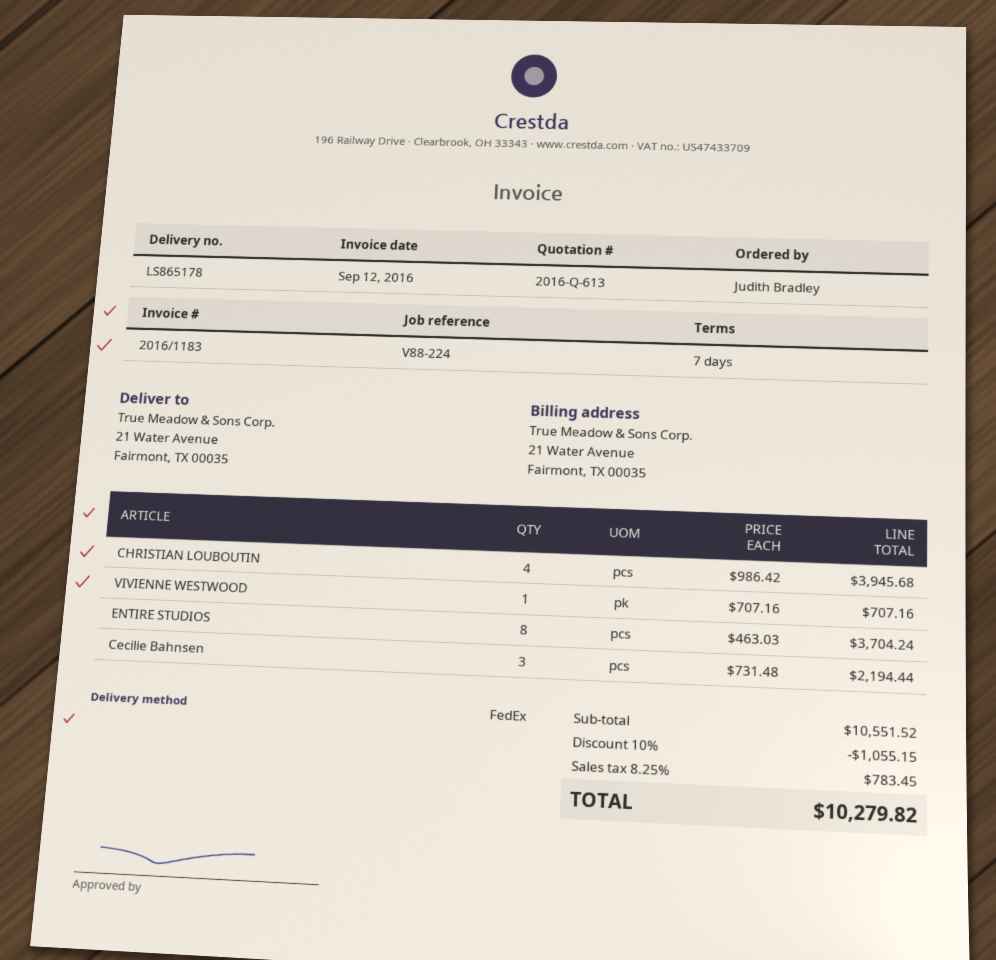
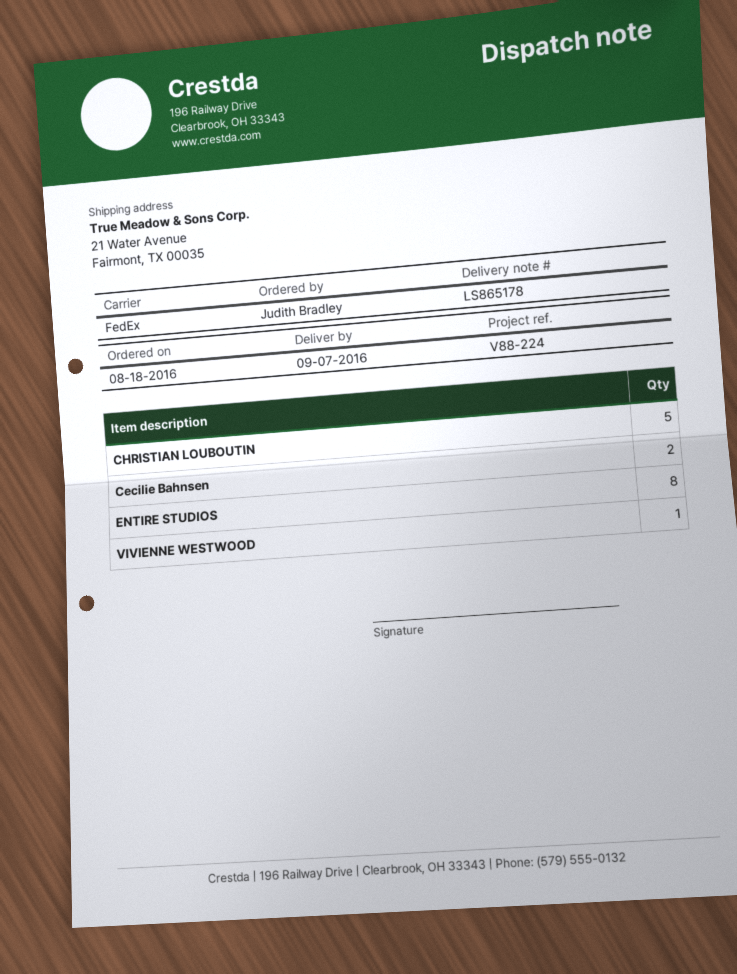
CHRISTIAN LOUBOUTIN: 4 -> 5
Cecilie Bahnsen: 3 -> 2

